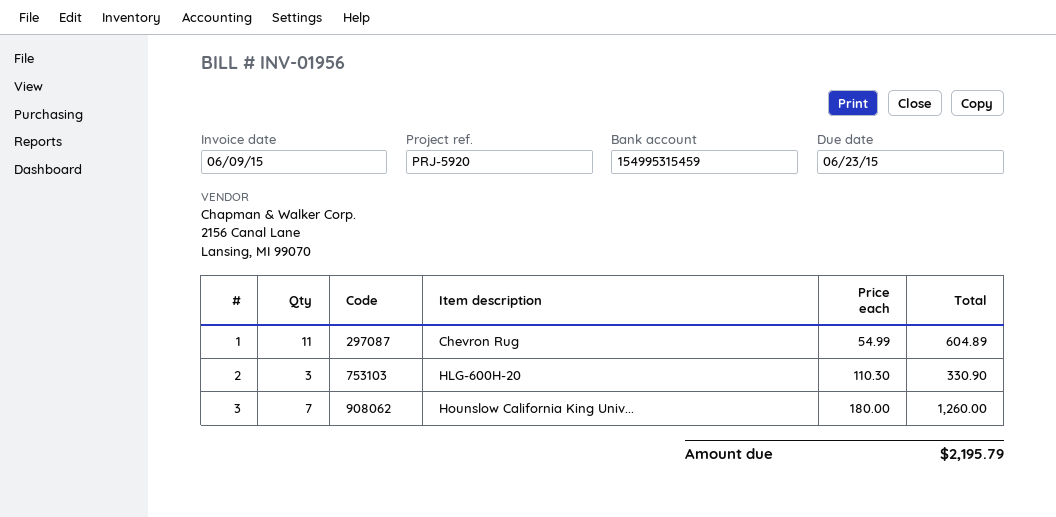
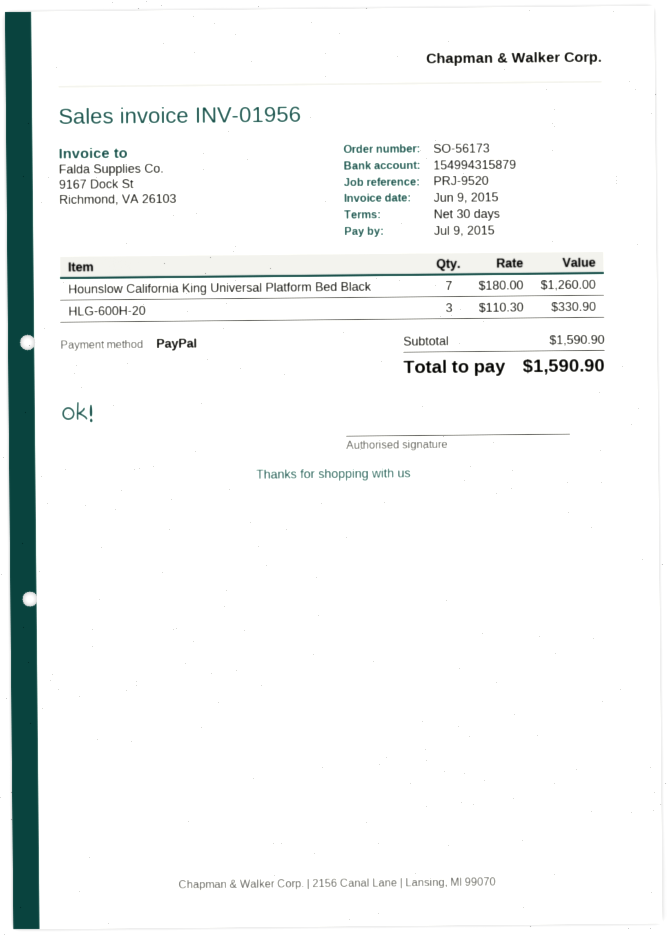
due date: 2015-06-23 -> 2015-07-09
reference: PRJ-5920 -> PRJ-9520
bank account: 154995315459 -> 154994315879
Chevron Rug: 11 x 54.99 = 604.89 -> none
total: 2195.79 -> 1590.90

